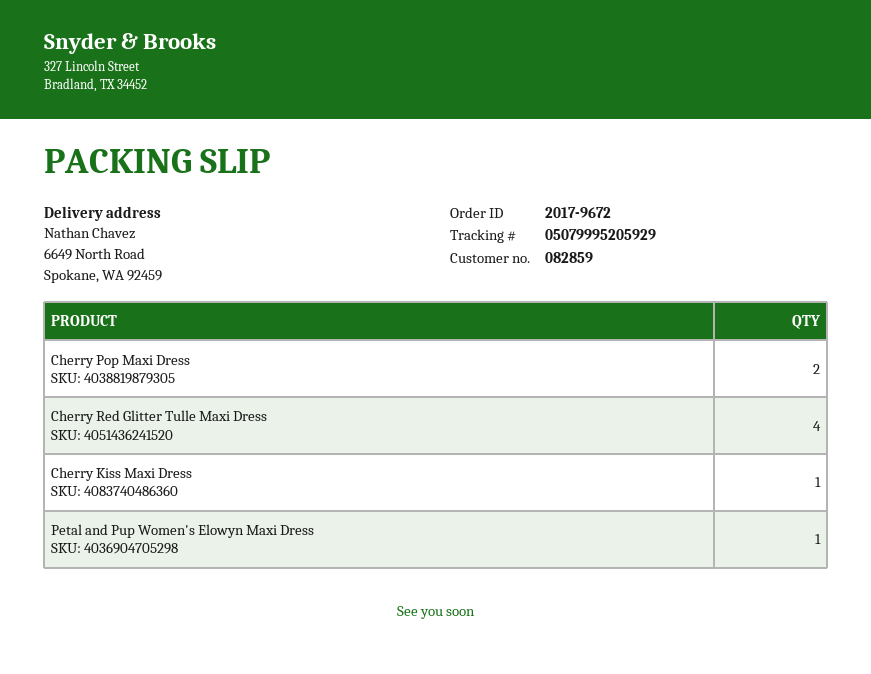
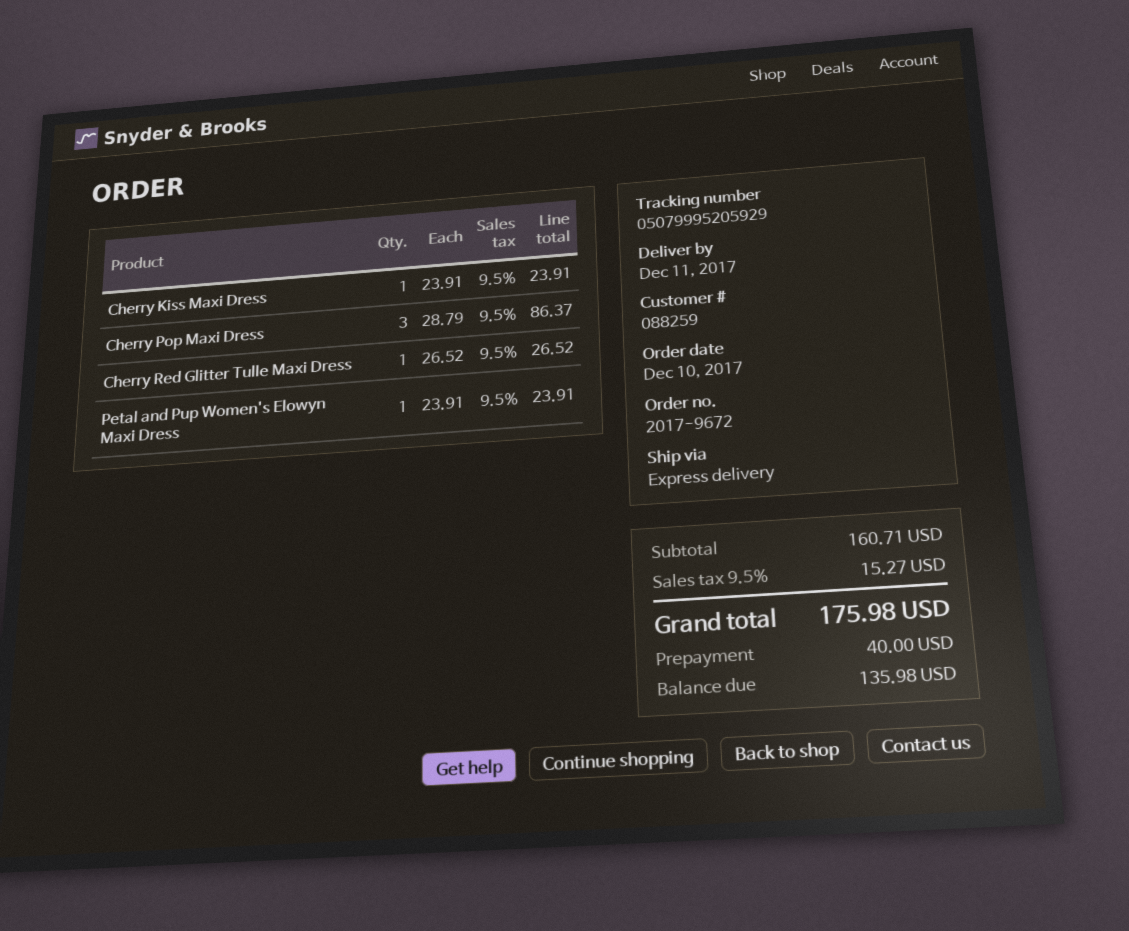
customer number: 082859 -> 088259
Cherry Pop Maxi Dress: 2 -> 3
Cherry Red Glitter Tulle Maxi Dress: 4 -> 1

